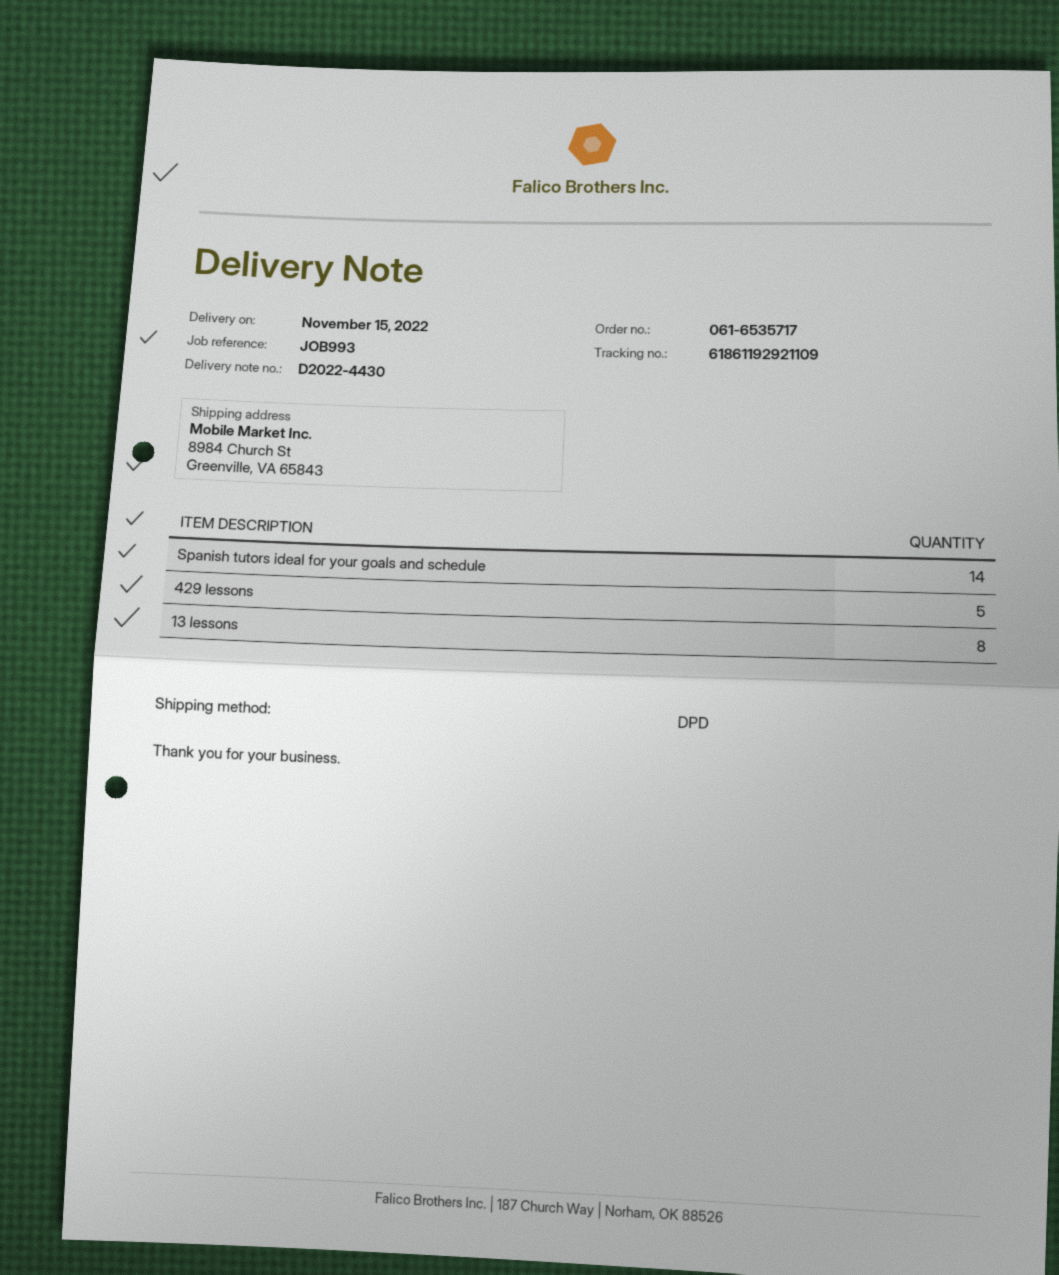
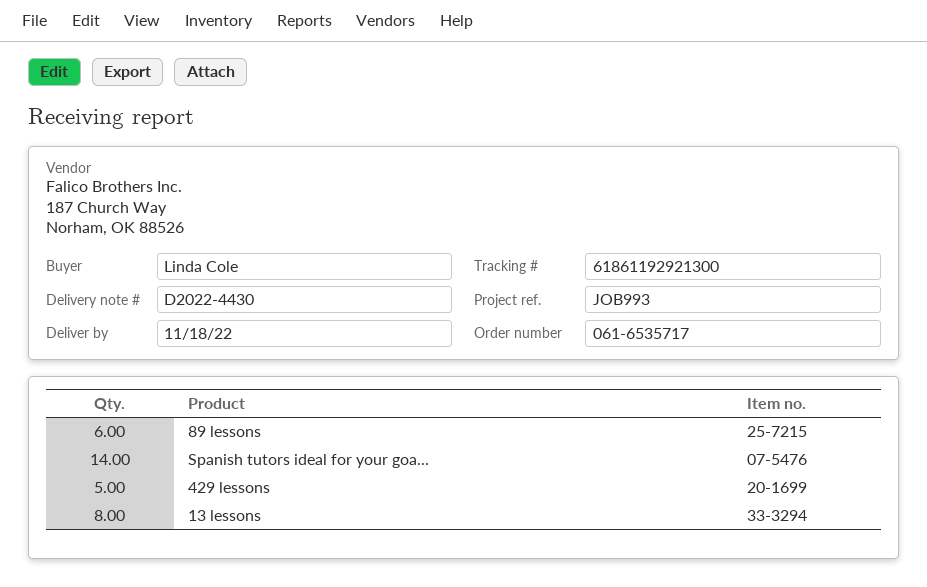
delivery date: 2022-11-15 -> 2022-11-18
tracking number: 61861192921109 -> 61861192921300
89 lessons: none -> 6

